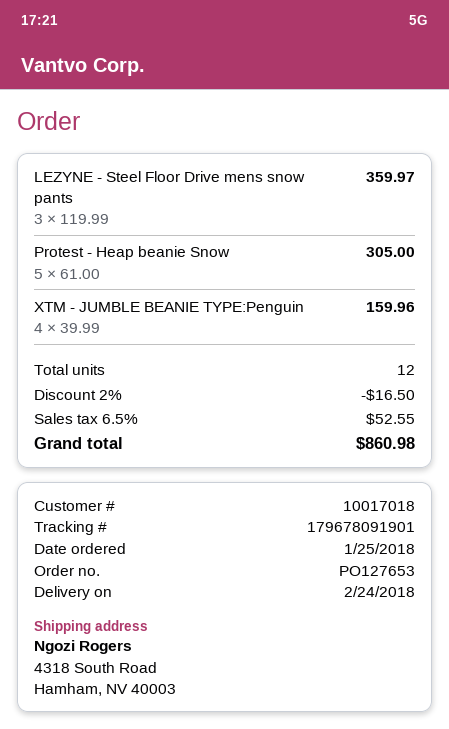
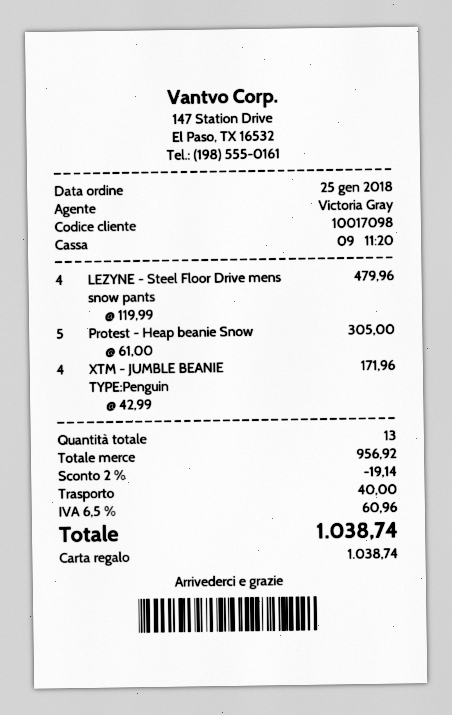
customer number: 10017018 -> 10017098
LEZYNE - Steel Floor Drive mens snow pants: 3 x 119.99 = 359.97 -> 4 x 119.99 = 479.96
XTM - JUMBLE BEANIE TYPE:Penguin: 4 x 39.99 = 159.96 -> 4 x 42.99 = 171.96
total quantity: 12 -> 13
discount: 2% = 16.50 -> 2% = 19.14
shipping: none -> 40.00
tax: 6.5% = 52.55 -> 6.5% = 60.96
total: 860.98 -> 1038.74

